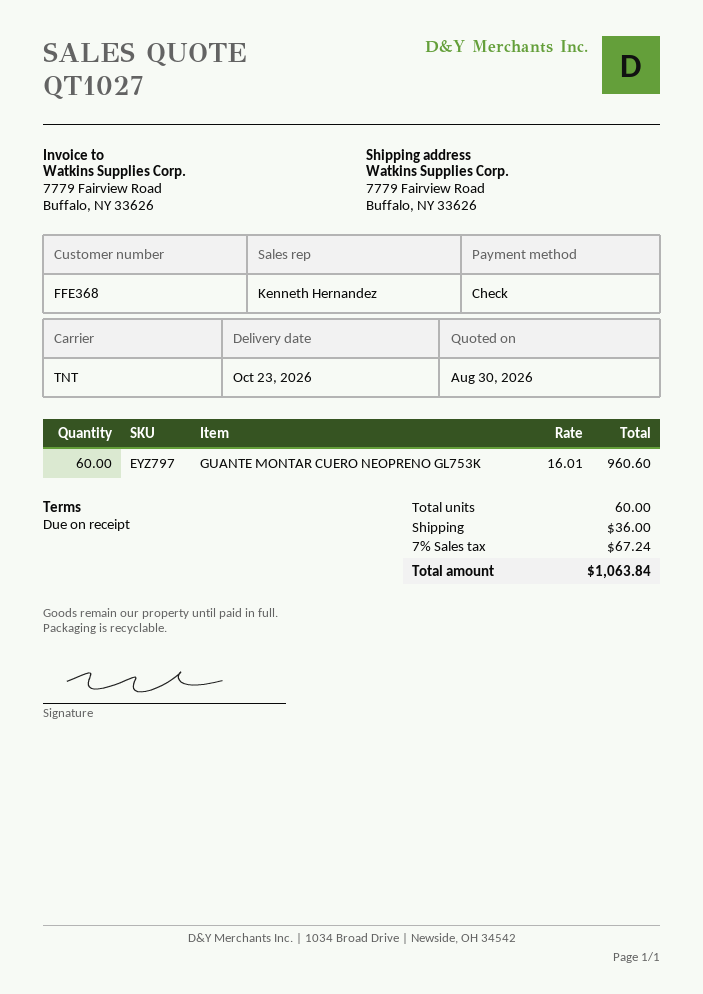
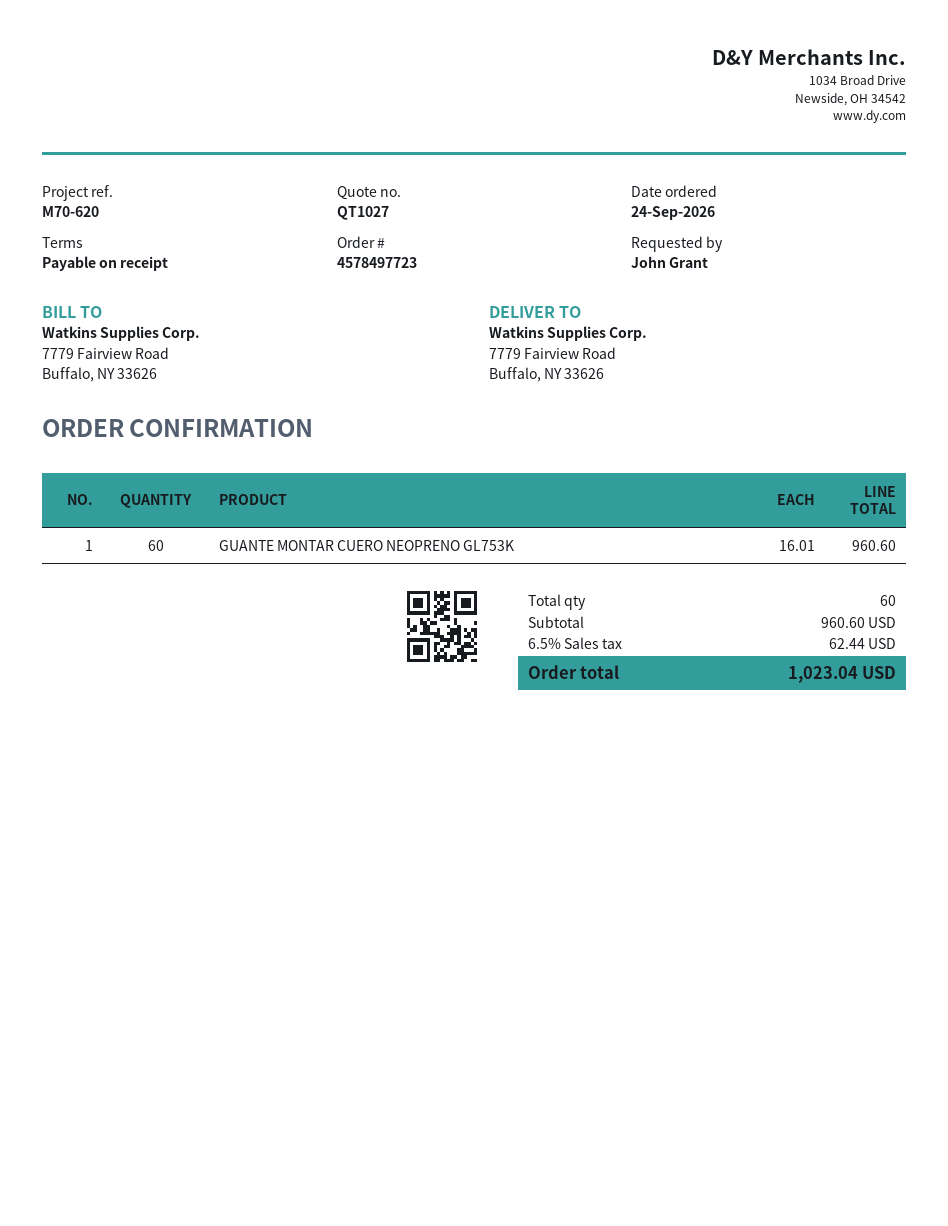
shipping: 36.00 -> none
tax: 7% = 67.24 -> 6.5% = 62.44
total: 1063.84 -> 1023.04

